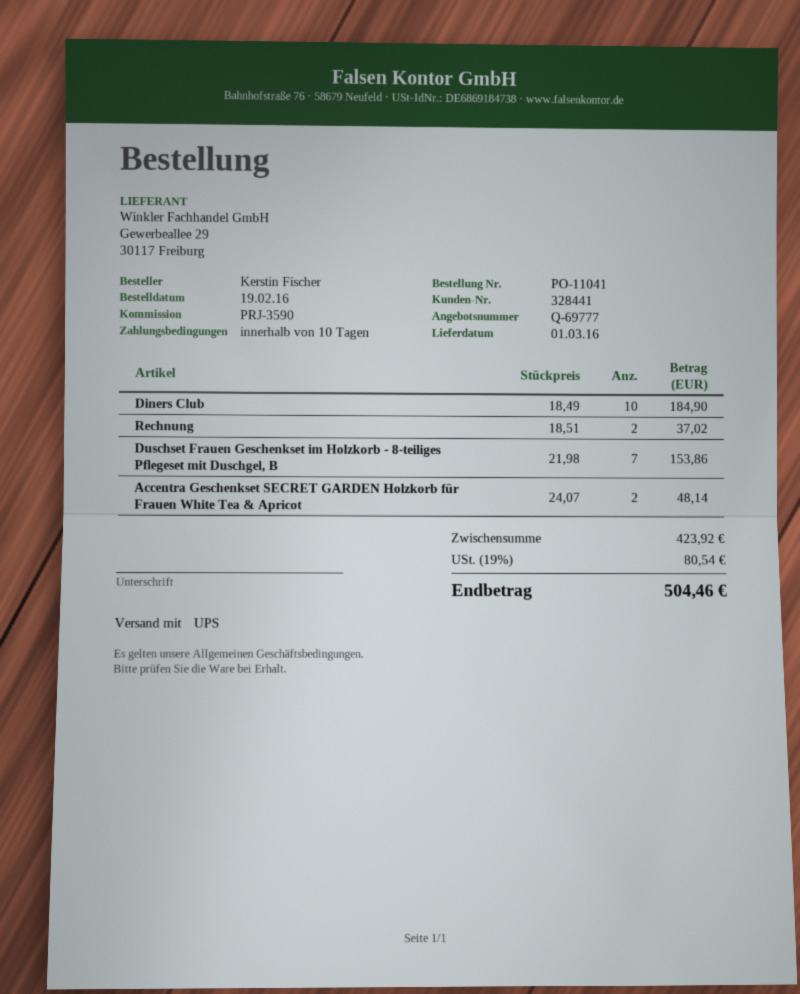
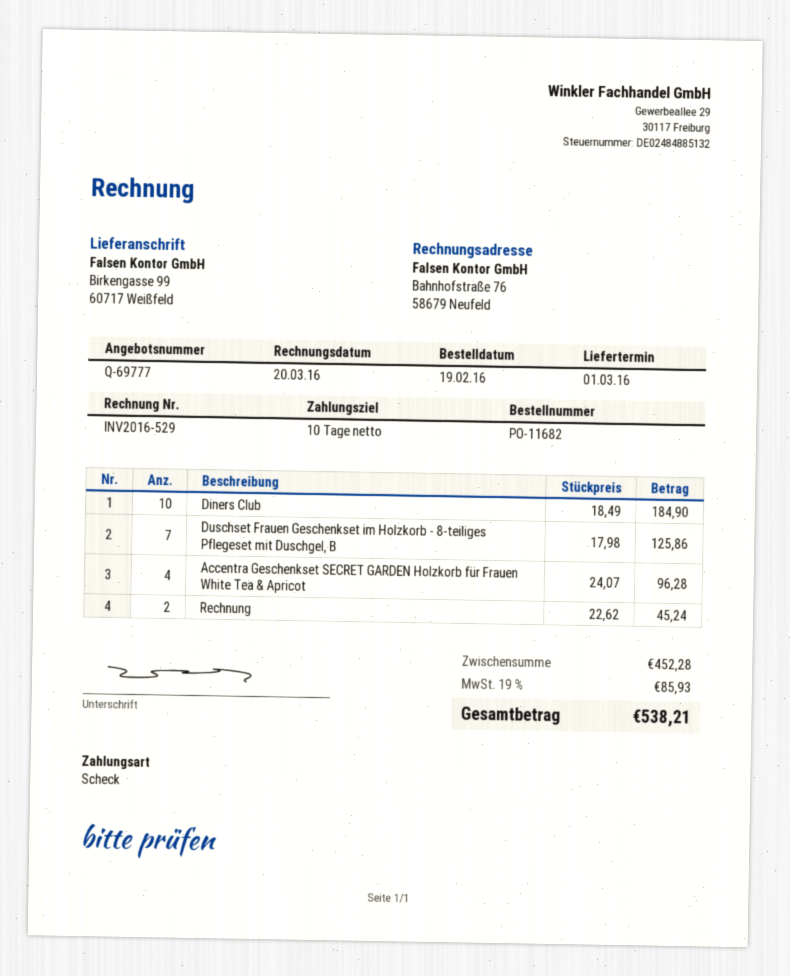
order number: PO-11041 -> PO-11682
Rechnung: 2 x 18.51 = 37.02 -> 2 x 22.62 = 45.24
Duschset Frauen Geschenkset im Holzkorb - 8-teiliges Pflegeset mit Duschgel, B: 7 x 21.98 = 153.86 -> 7 x 17.98 = 125.86
Accentra Geschenkset SECRET GARDEN Holzkorb für Frauen White Tea & Apricot: 2 x 24.07 = 48.14 -> 4 x 24.07 = 96.28
subtotal: 423.92 -> 452.28
tax: 19% = 80.54 -> 19% = 85.93
total: 504.46 -> 538.21

